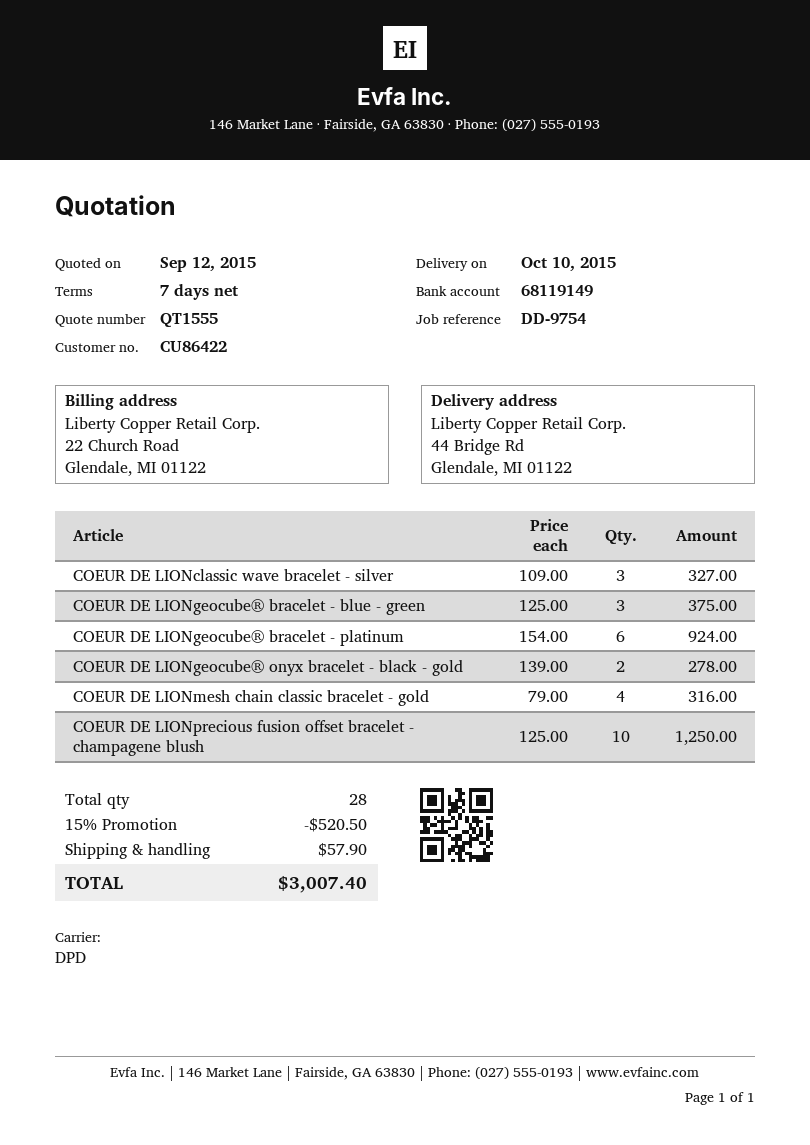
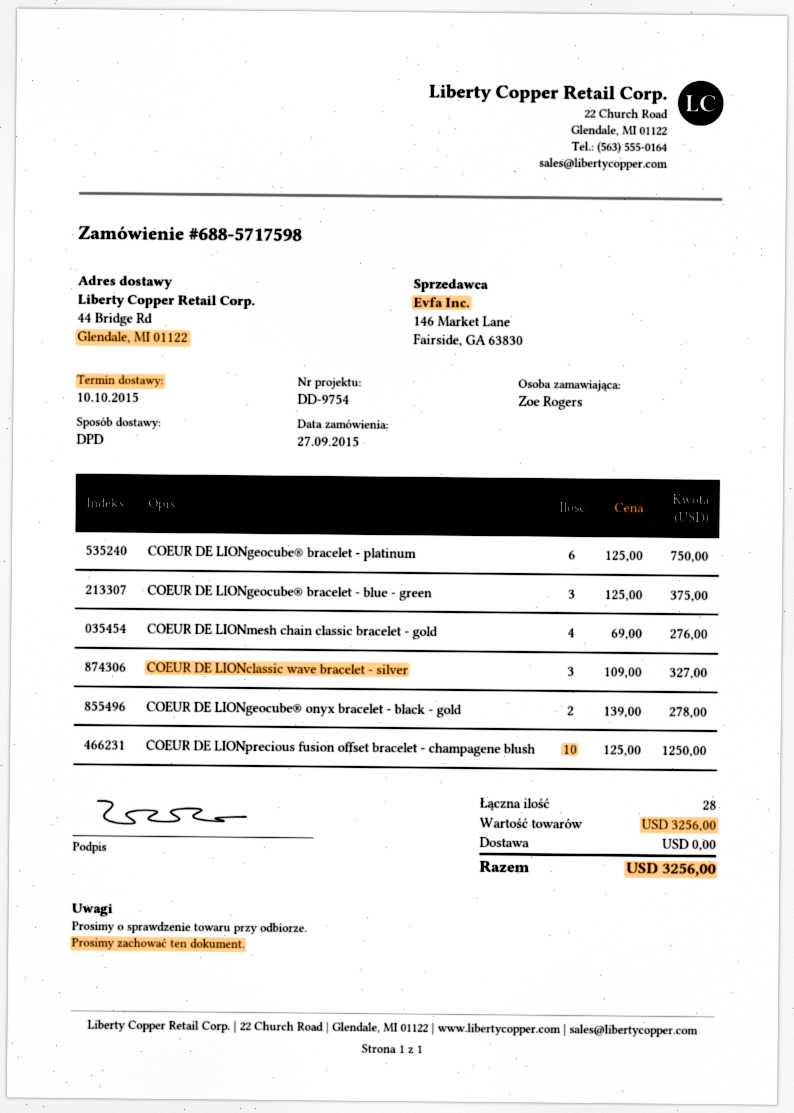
COEUR DE LIONgeocube® bracelet - platinum: 6 x 154.00 = 924.00 -> 6 x 125.00 = 750.00
COEUR DE LIONmesh chain classic bracelet - gold: 4 x 79.00 = 316.00 -> 4 x 69.00 = 276.00
discount: 15% = 520.50 -> none
shipping: 57.90 -> 0.00
total: 3007.40 -> 3256.00

